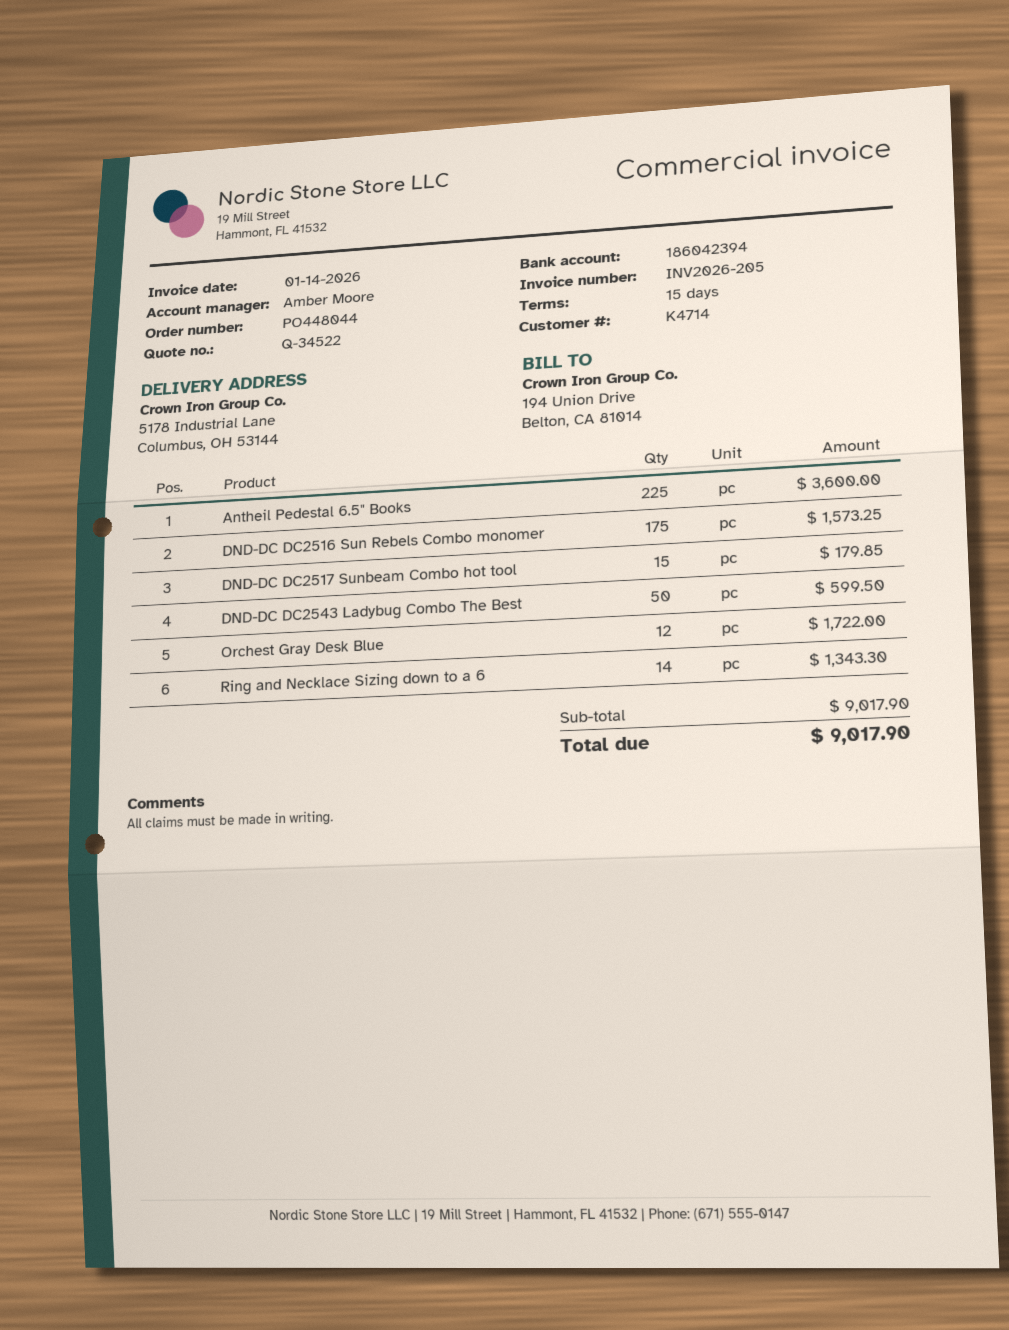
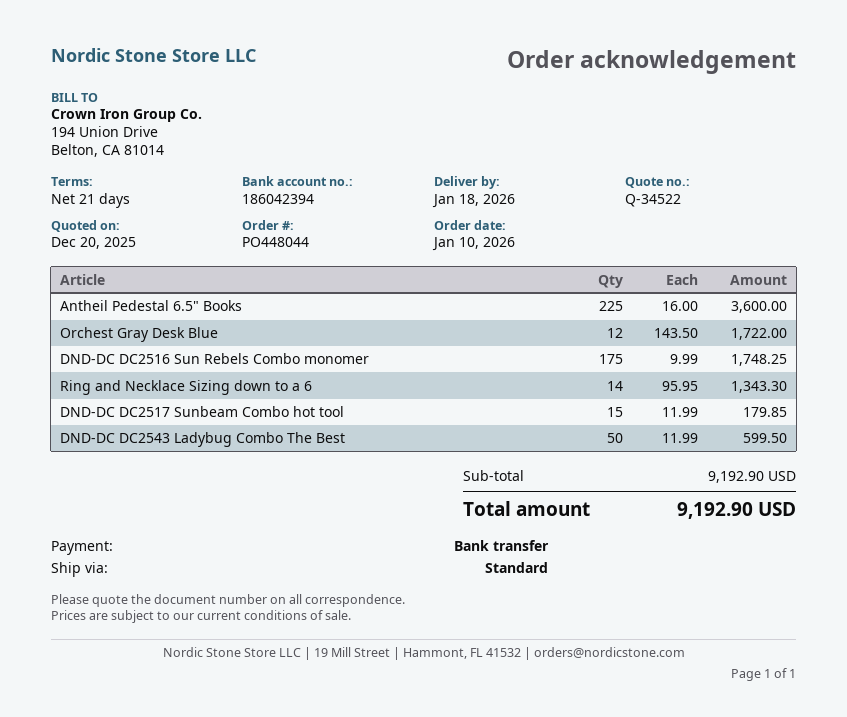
payment terms: 15 days -> 21 days
DND-DC DC2516 Sun Rebels Combo monomer: 175 for 1573.25 -> 175 for 1748.25
subtotal: 9017.90 -> 9192.90
total: 9017.90 -> 9192.90

